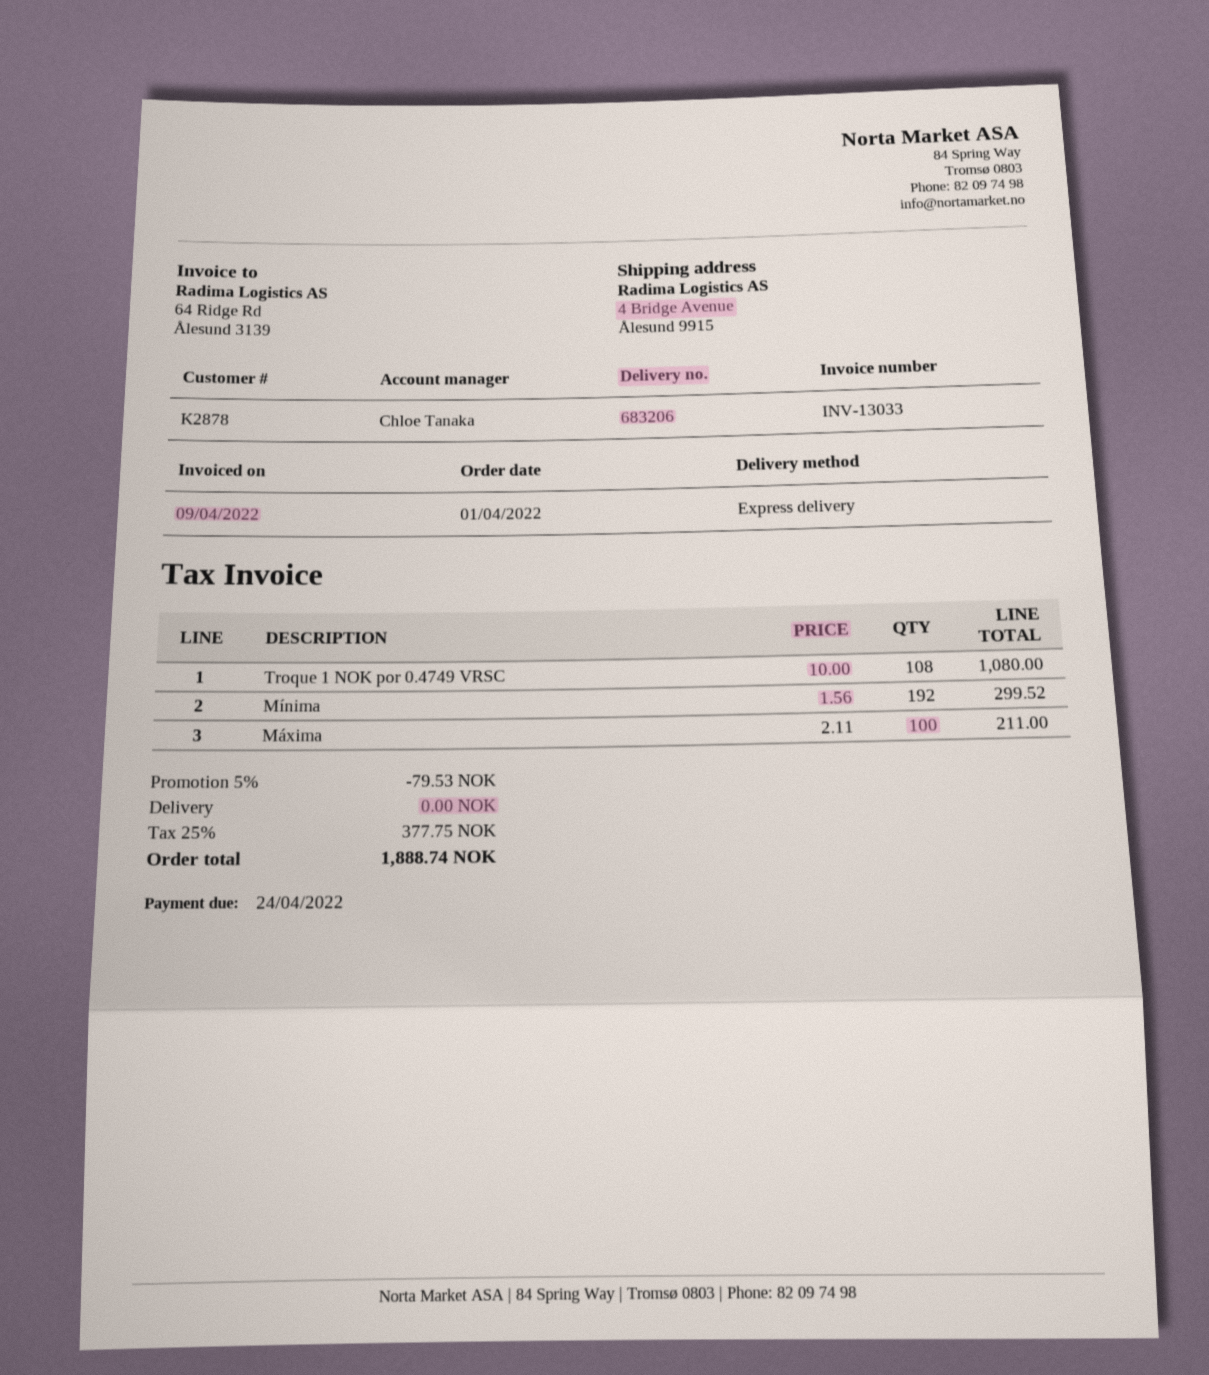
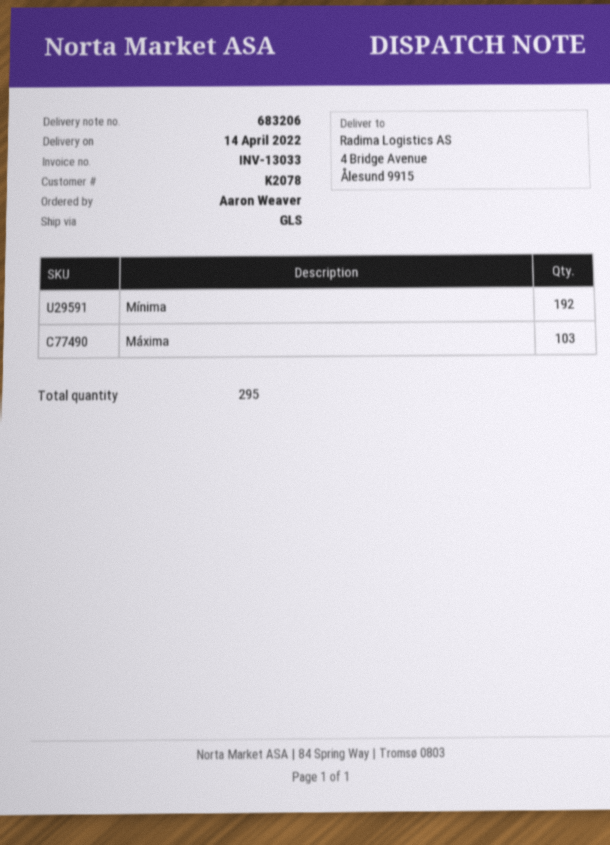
customer number: K2878 -> K2078
shipping method: express -> GLS
Troque 1 NOK por 0.4749 VRSC: 108 -> none
Máxima: 100 -> 103

